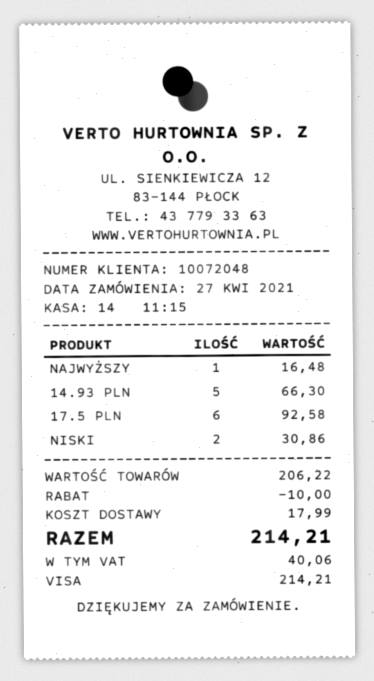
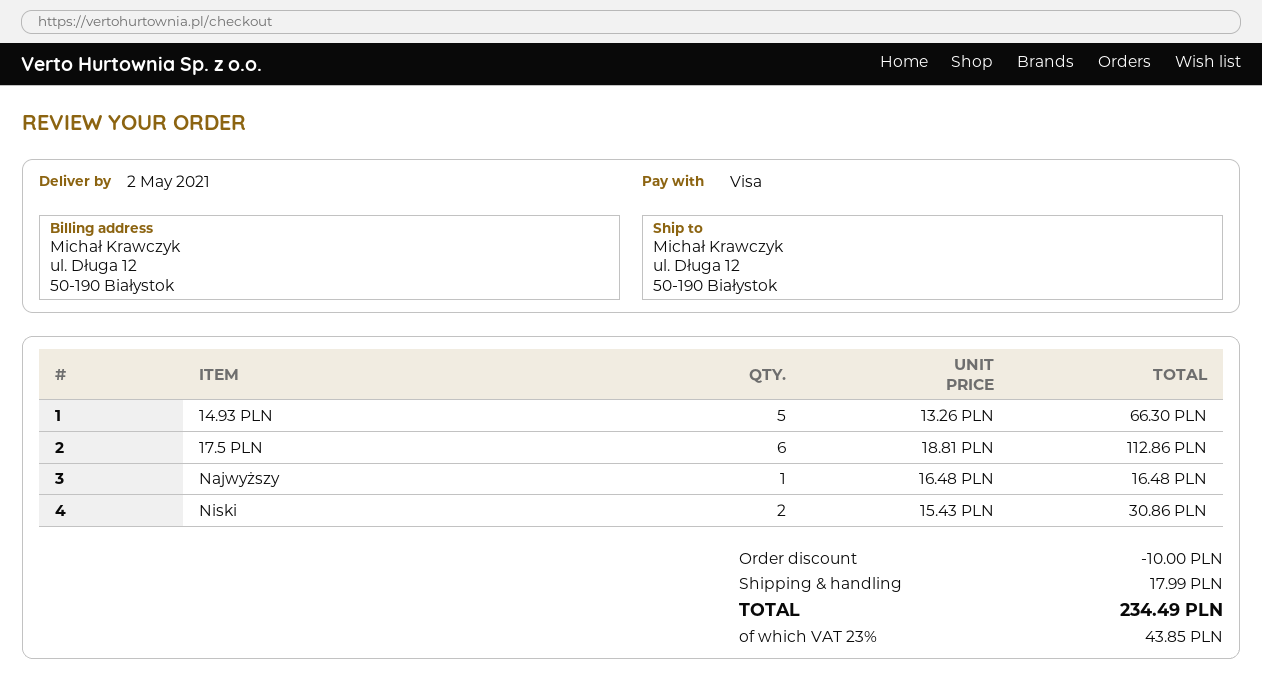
17.5 PLN: 6 for 92.58 -> 6 for 112.86
tax: 40.06 -> 43.85
total: 214.21 -> 234.49

